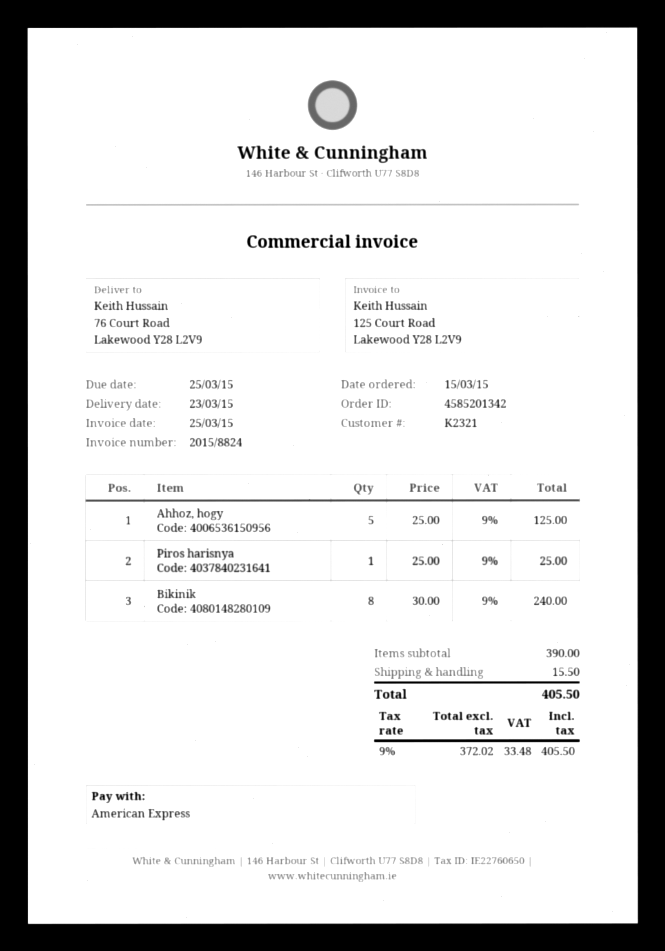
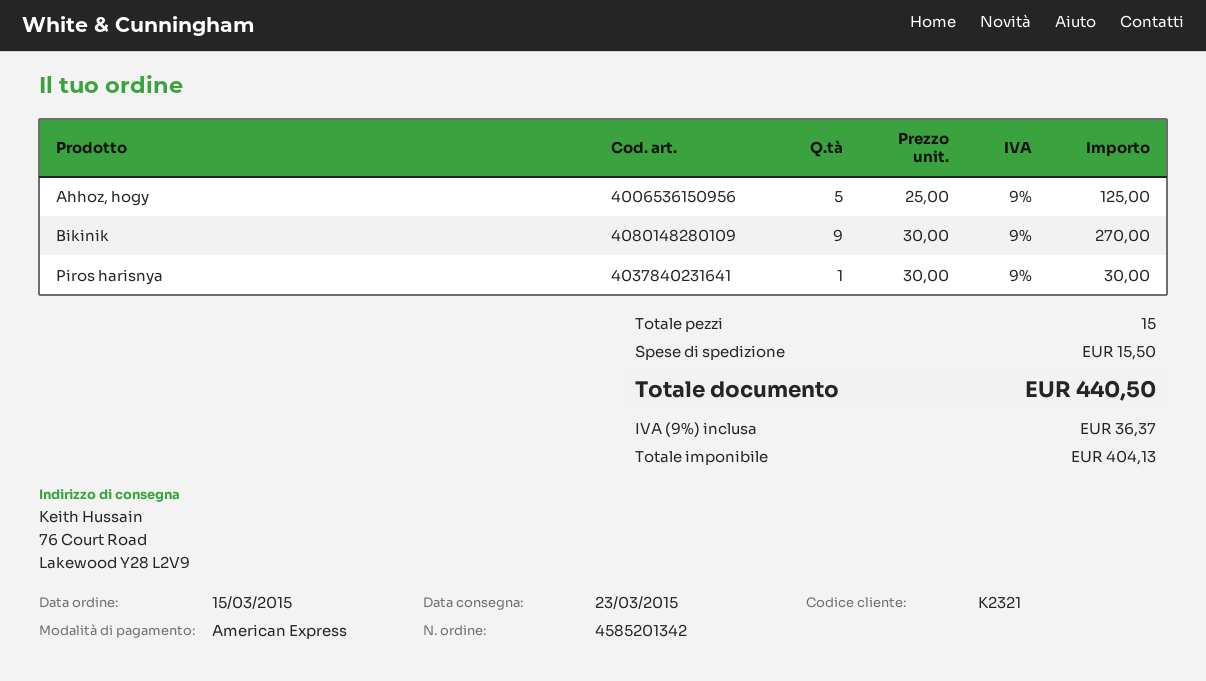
Piros harisnya: 1 x 25.00 = 25.00 -> 1 x 30.00 = 30.00
Bikinik: 8 x 30.00 = 240.00 -> 9 x 30.00 = 270.00
net: 372.02 -> 404.13
tax: 9% = 33.48 -> 9% = 36.37
total: 405.50 -> 440.50

